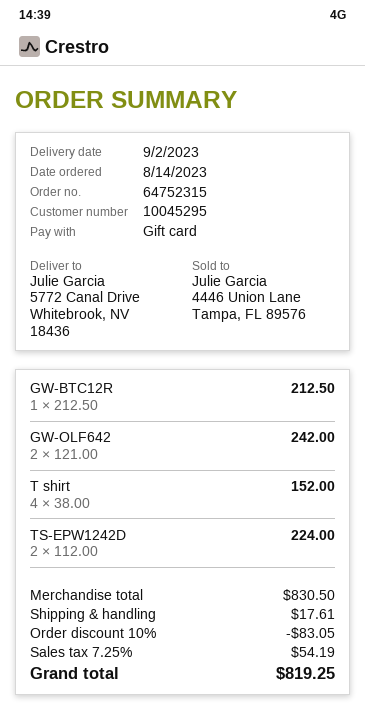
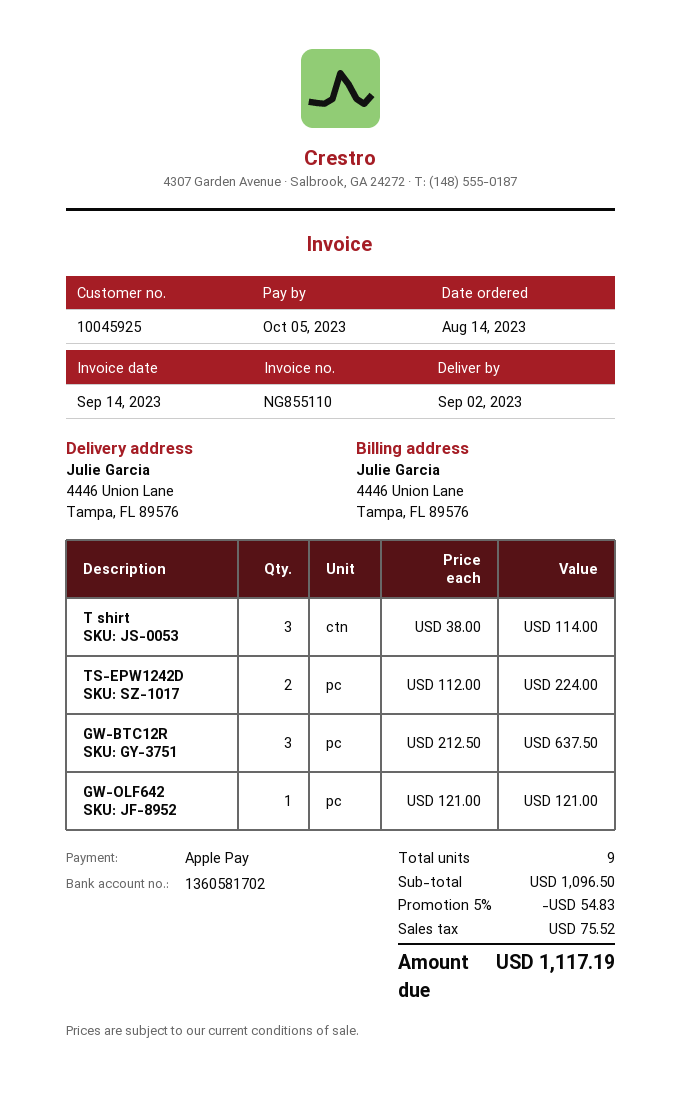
customer number: 10045295 -> 10045925
payment method: gift card -> Apple Pay
ship to: 5772 Canal Drive, Whitebrook, NV 18436 -> 4446 Union Lane, Tampa, FL 89576
GW-BTC12R: 1 x 212.50 = 212.50 -> 3 x 212.50 = 637.50
GW-OLF642: 2 x 121.00 = 242.00 -> 1 x 121.00 = 121.00
T shirt: 4 x 38.00 = 152.00 -> 3 x 38.00 = 114.00
subtotal: 830.50 -> 1096.50
discount: 10% = 83.05 -> 5% = 54.83
shipping: 17.61 -> none
tax: 54.19 -> 75.52
total: 819.25 -> 1117.19

